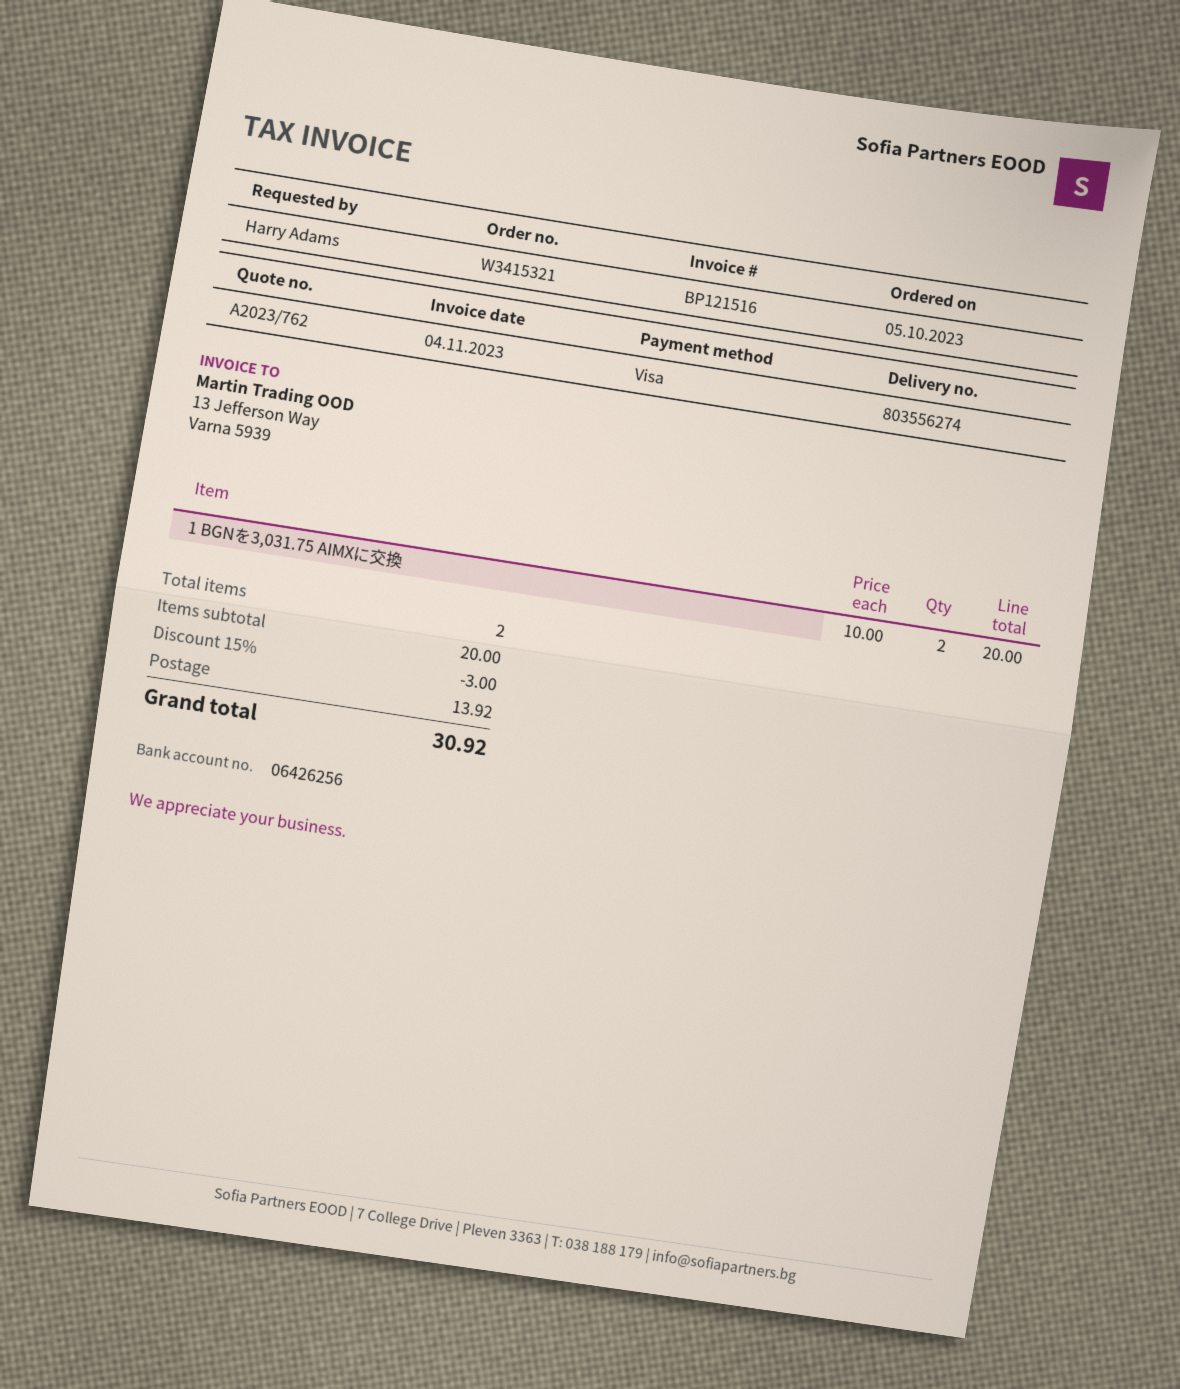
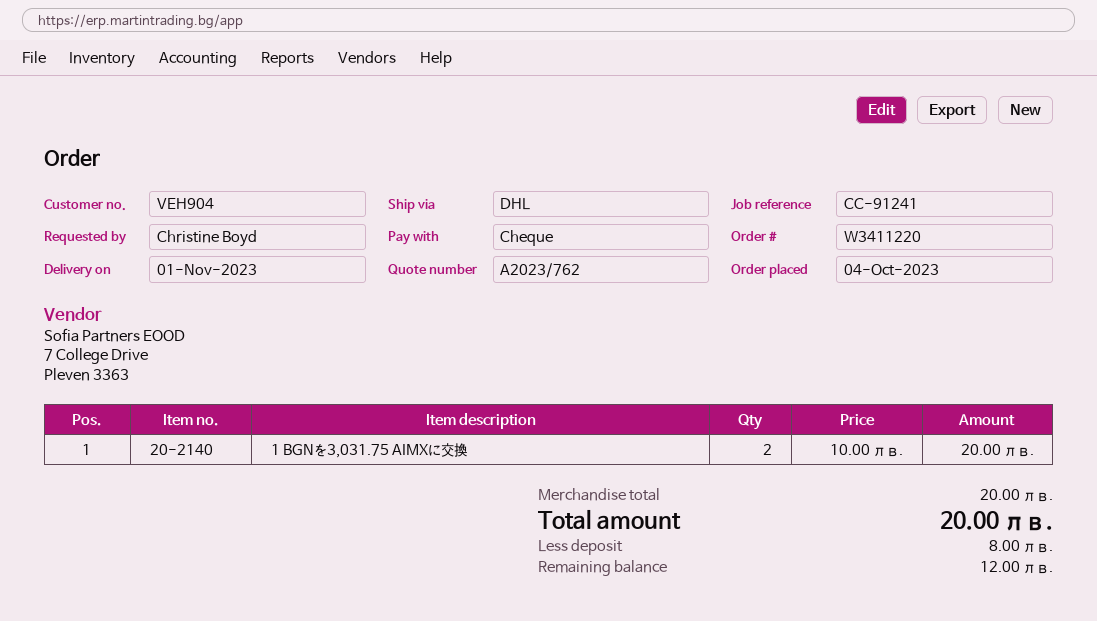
order number: W3415321 -> W3411220
order date: 2023-10-05 -> 2023-10-04
ordered by: Harry Adams -> Christine Boyd
payment method: Visa -> cheque
discount: 15% = 3.00 -> none
shipping: 13.92 -> none
total: 30.92 -> 20.00

